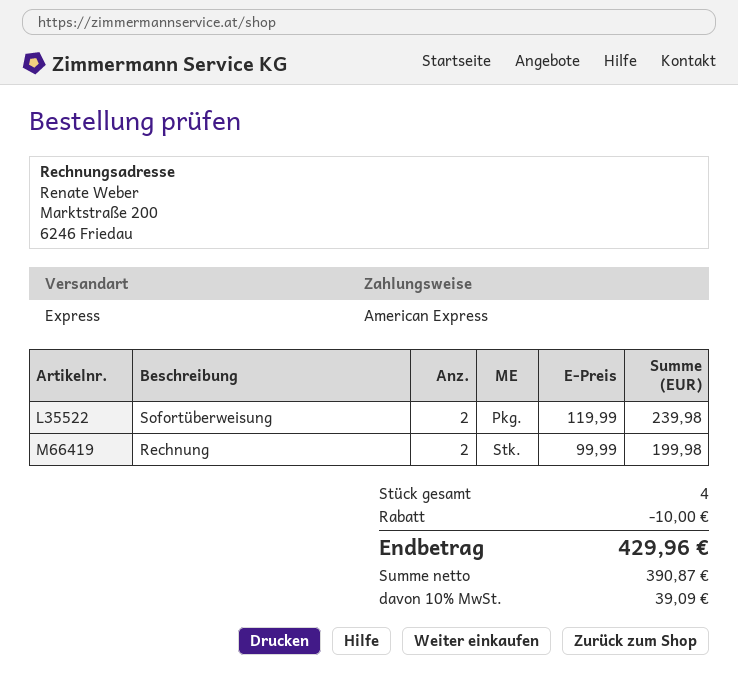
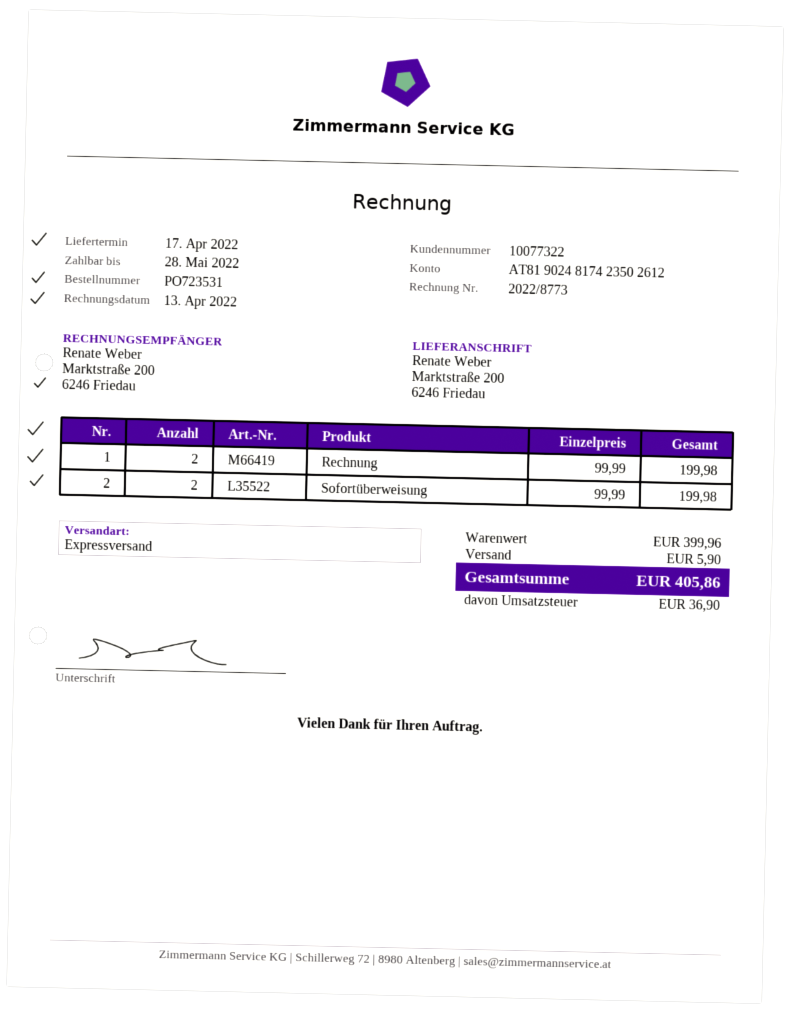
Sofortüberweisung: 2 x 119.99 = 239.98 -> 2 x 99.99 = 199.98
discount: 10.00 -> none
shipping: none -> 5.90
tax: 39.09 -> 36.90
total: 429.96 -> 405.86

